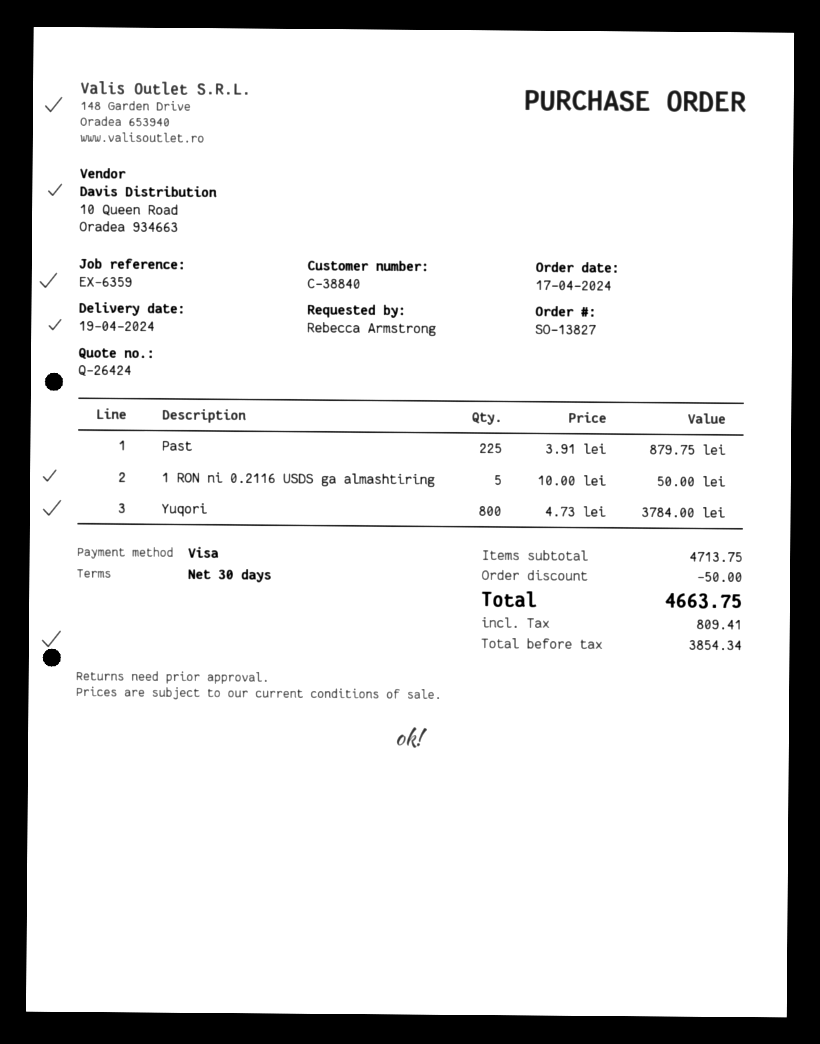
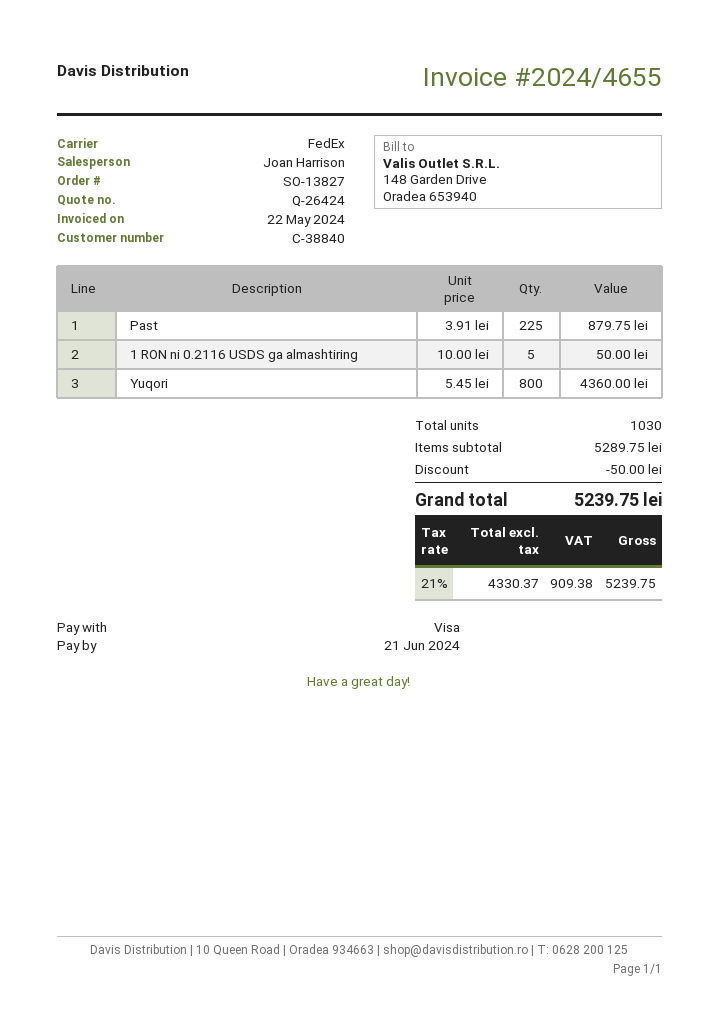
Yuqori: 800 x 4.73 = 3784.00 -> 800 x 5.45 = 4360.00
subtotal: 4713.75 -> 5289.75
net: 3854.34 -> 4330.37
tax: 809.41 -> 909.38
total: 4663.75 -> 5239.75

